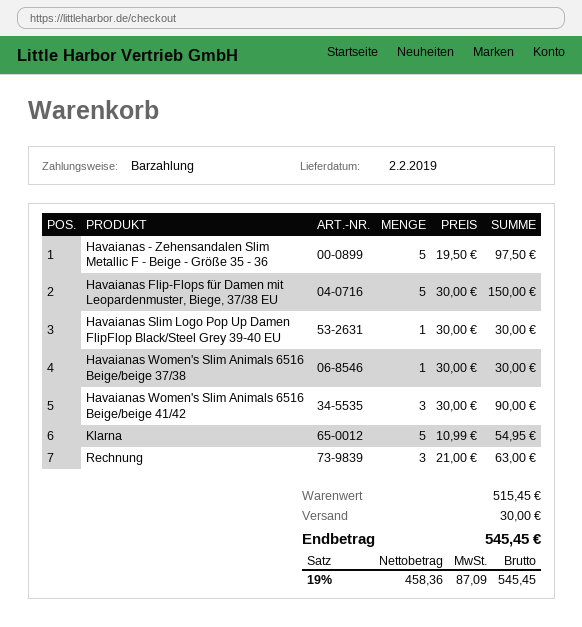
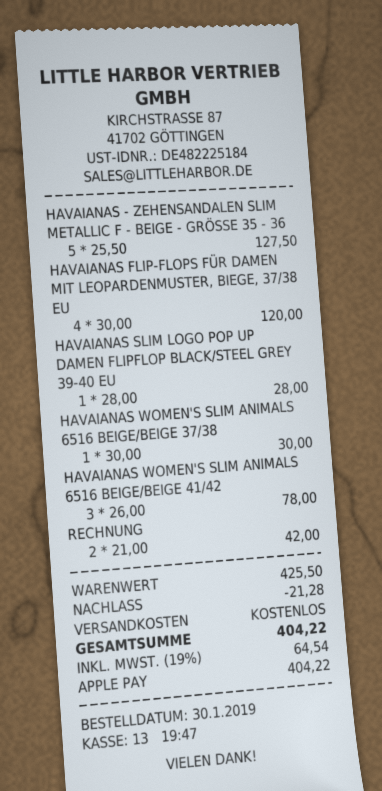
payment method: cash -> Apple Pay
Havaianas - Zehensandalen Slim Metallic F - Beige - Größe 35 - 36: 5 x 19.50 = 97.50 -> 5 x 25.50 = 127.50
Havaianas Flip-Flops für Damen mit Leopardenmuster, Biege, 37/38 EU: 5 x 30.00 = 150.00 -> 4 x 30.00 = 120.00
Havaianas Slim Logo Pop Up Damen FlipFlop Black/Steel Grey 39-40 EU: 1 x 30.00 = 30.00 -> 1 x 28.00 = 28.00
Havaianas Women's Slim Animals 6516 Beige/beige 41/42: 3 x 30.00 = 90.00 -> 3 x 26.00 = 78.00
Klarna: 5 x 10.99 = 54.95 -> none
Rechnung: 3 x 21.00 = 63.00 -> 2 x 21.00 = 42.00
subtotal: 515.45 -> 425.50
discount: none -> 21.28
shipping: 30.00 -> 0.00
tax: 19% = 87.09 -> 19% = 64.54
total: 545.45 -> 404.22

